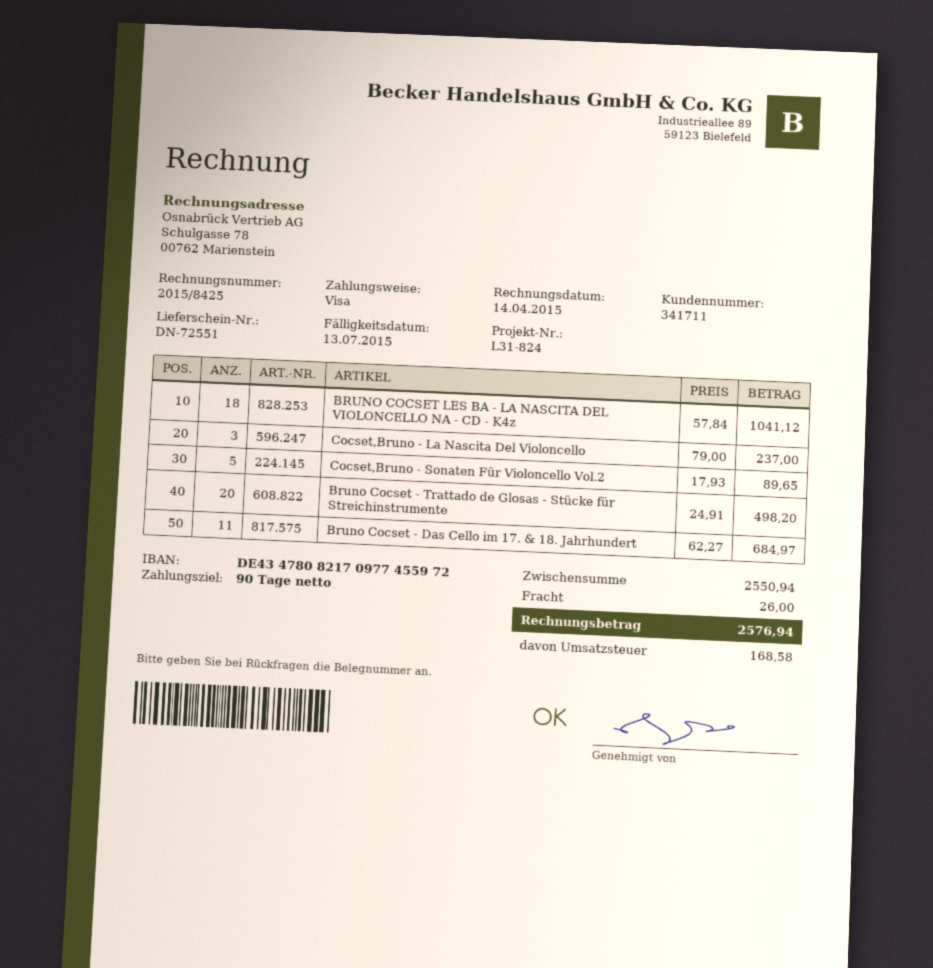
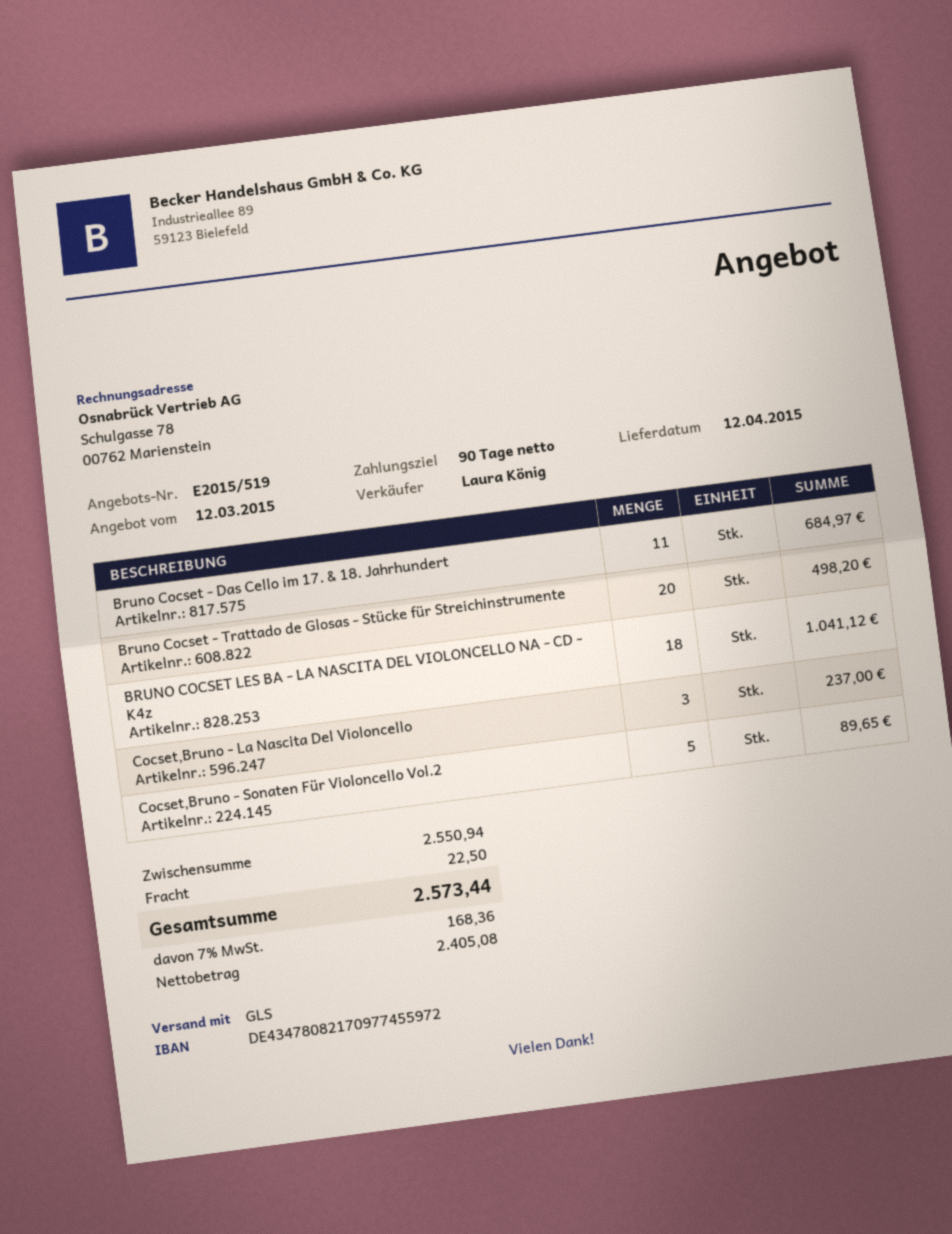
shipping: 26.00 -> 22.50
tax: 168.58 -> 168.36
total: 2576.94 -> 2573.44

